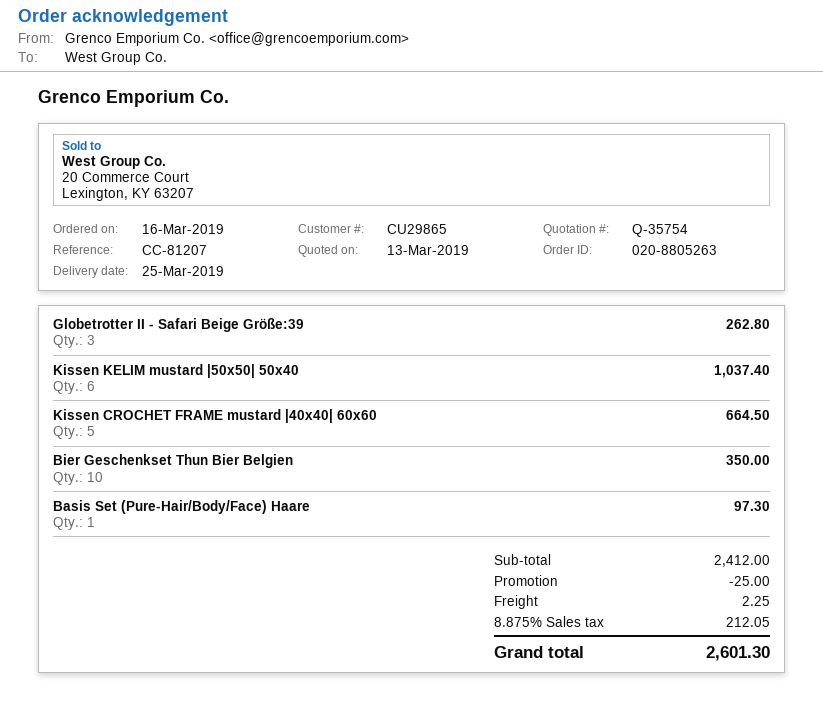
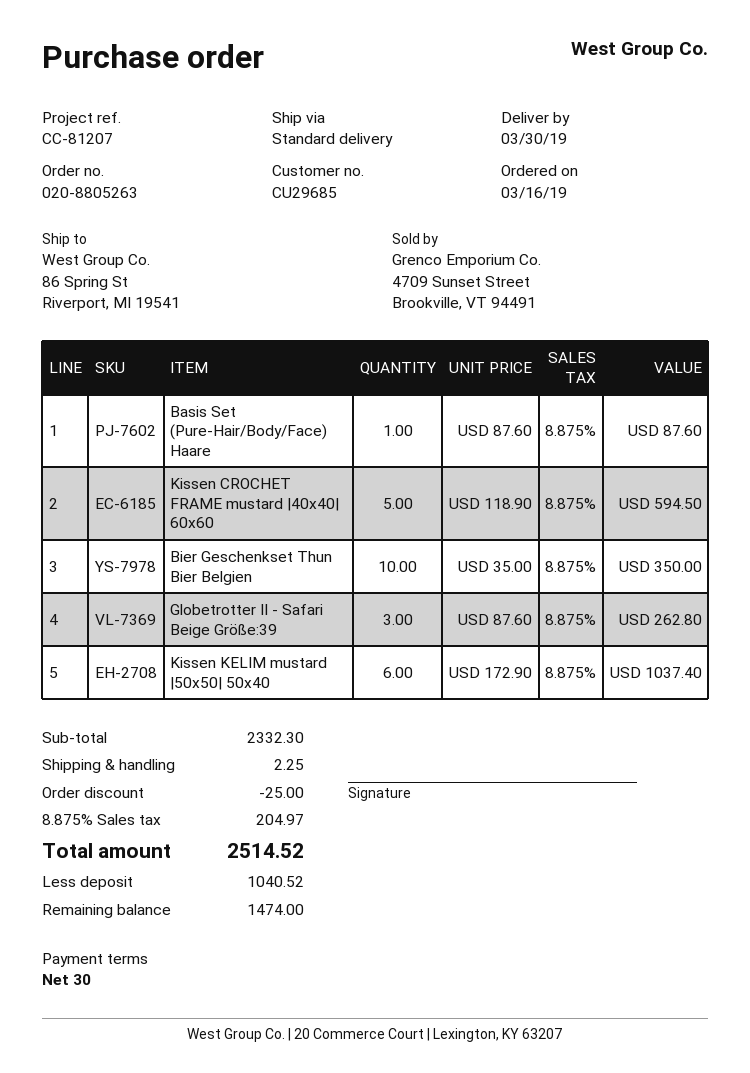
delivery date: 2019-03-25 -> 2019-03-30
customer number: CU29865 -> CU29685
Kissen CROCHET FRAME mustard |40x40| 60x60: 5 for 664.50 -> 5 for 594.50
Basis Set (Pure-Hair/Body/Face) Haare: 1 for 97.30 -> 1 for 87.60
subtotal: 2412.00 -> 2332.30
tax: 8.875% = 212.05 -> 8.875% = 204.97
total: 2601.30 -> 2514.52

